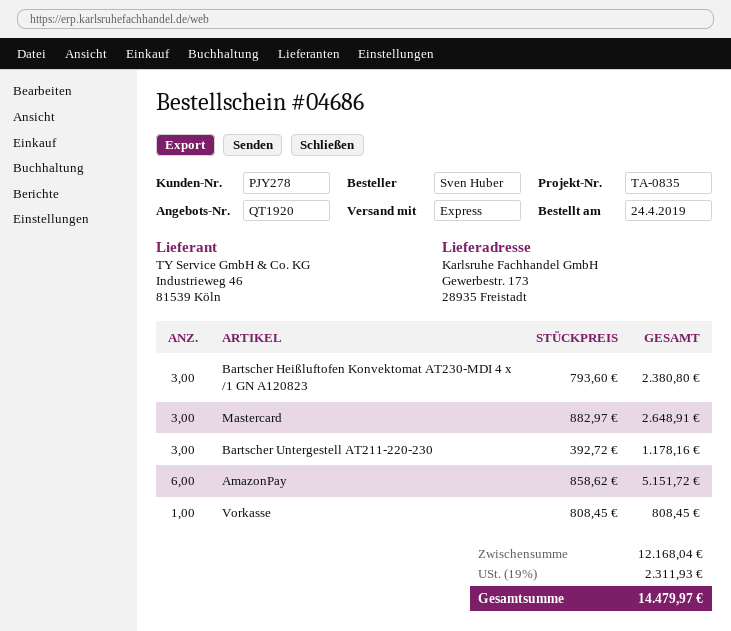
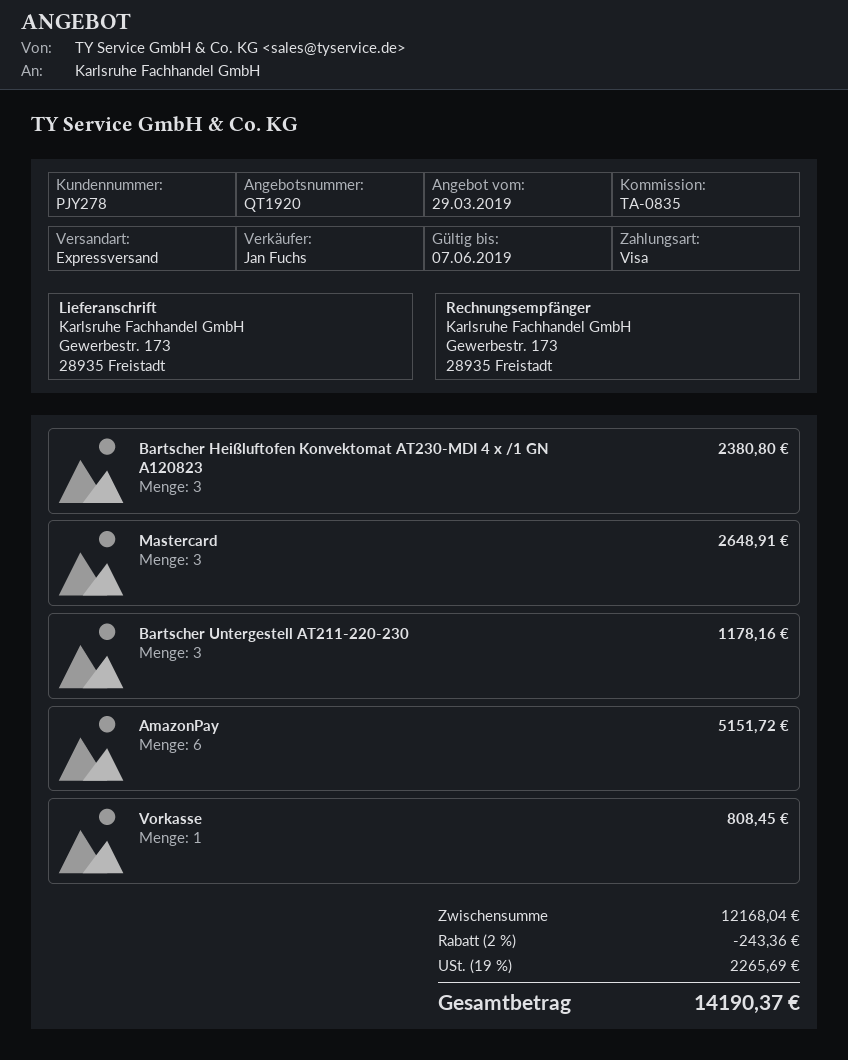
discount: none -> 2% = 243.36
tax: 19% = 2311.93 -> 19% = 2265.69
total: 14479.97 -> 14190.37

